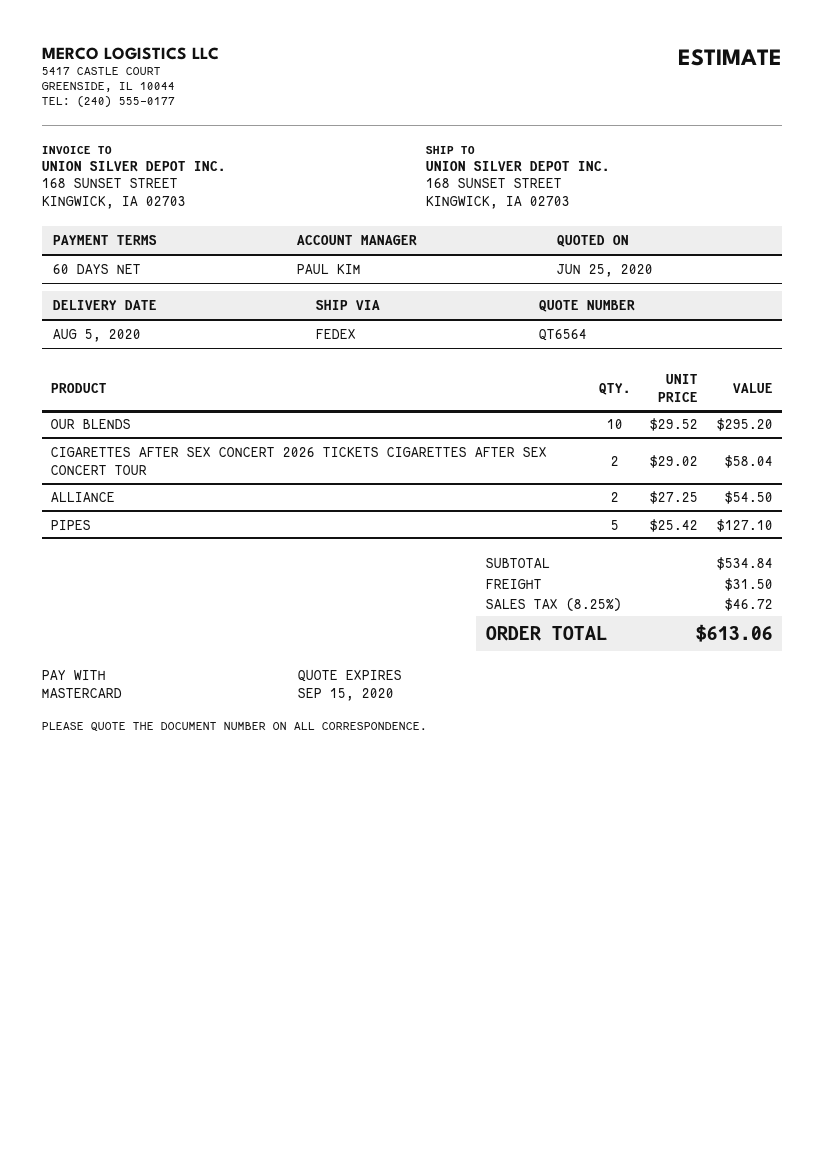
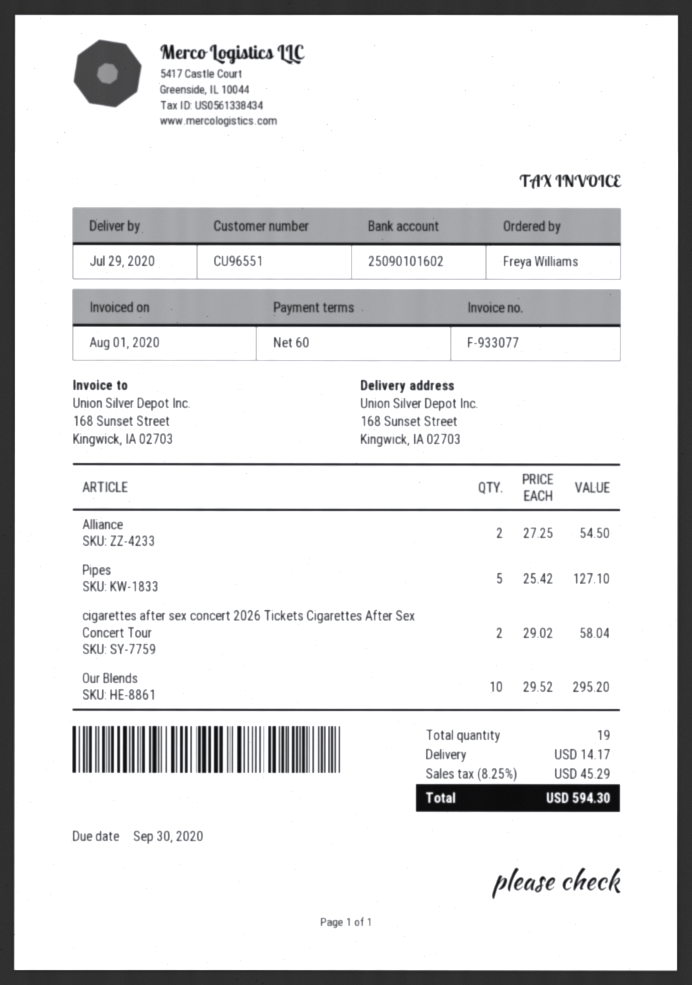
delivery date: 2020-08-05 -> 2020-07-29
shipping: 31.50 -> 14.17
tax: 8.25% = 46.72 -> 8.25% = 45.29
total: 613.06 -> 594.30

